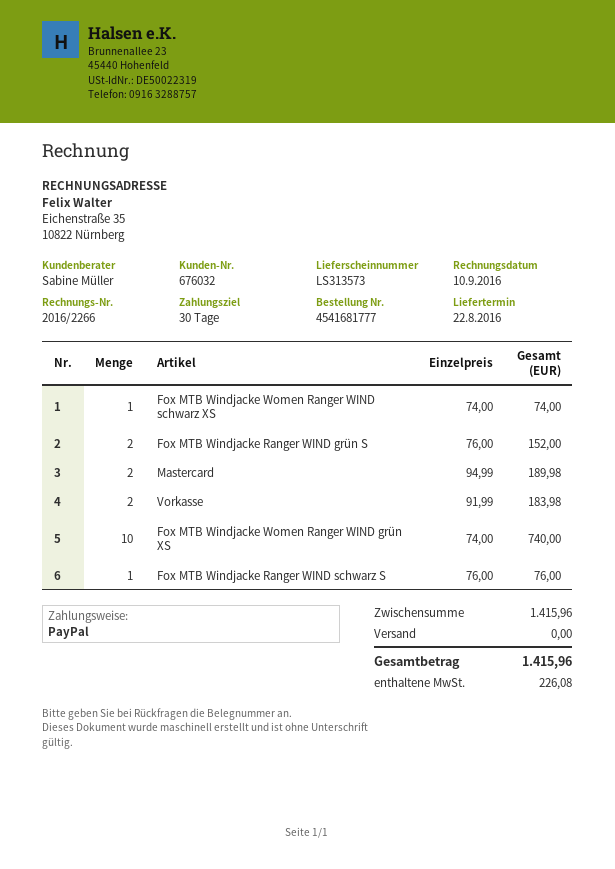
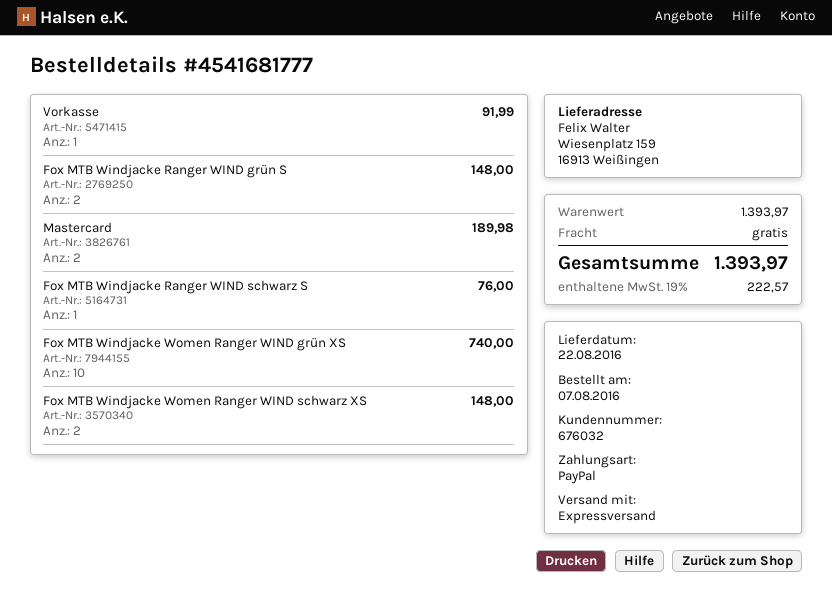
Fox MTB Windjacke Women Ranger WIND schwarz XS: 1 for 74.00 -> 2 for 148.00
Fox MTB Windjacke Ranger WIND grün S: 2 for 152.00 -> 2 for 148.00
Vorkasse: 2 for 183.98 -> 1 for 91.99
subtotal: 1415.96 -> 1393.97
tax: 226.08 -> 222.57
total: 1415.96 -> 1393.97

